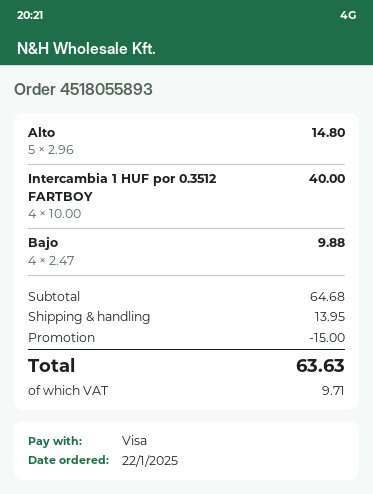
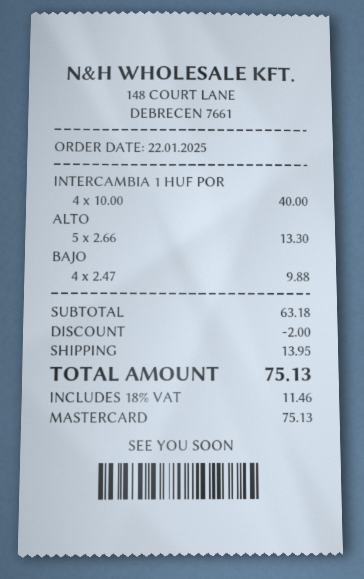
payment method: Visa -> Mastercard
Alto: 5 x 2.96 = 14.80 -> 5 x 2.66 = 13.30
subtotal: 64.68 -> 63.18
discount: 15.00 -> 2.00
tax: 9.71 -> 11.46
total: 63.63 -> 75.13

